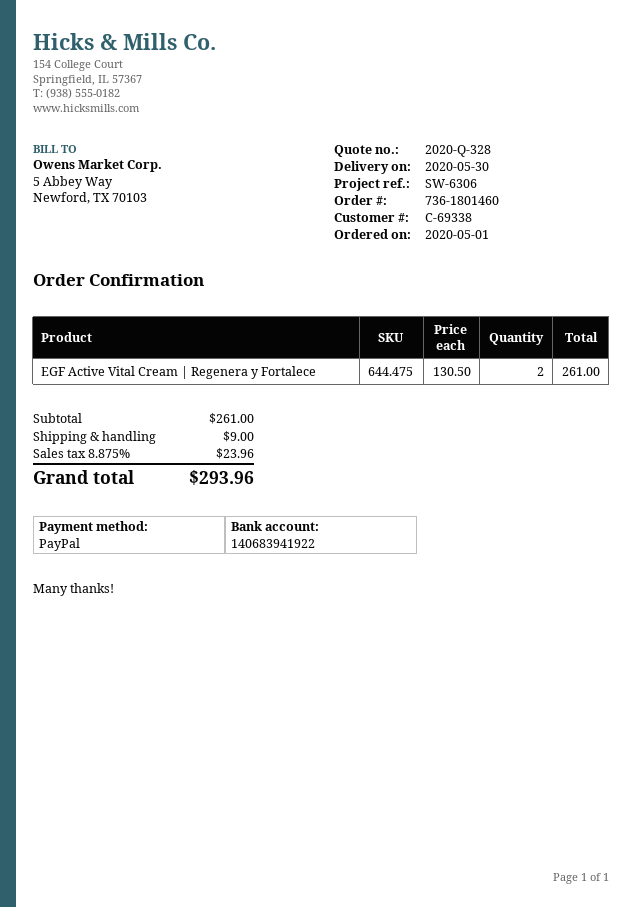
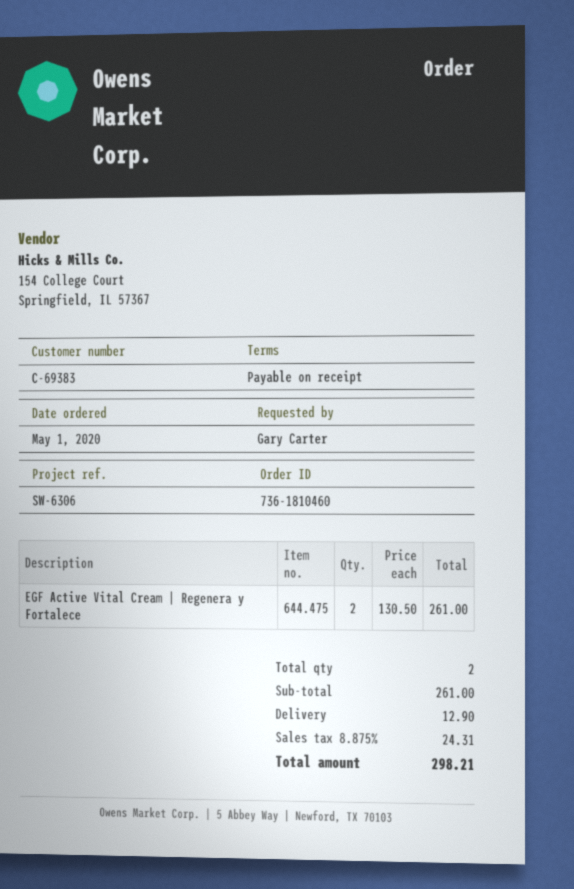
order number: 736-1801460 -> 736-1810460
customer number: C-69338 -> C-69383
shipping: 9.00 -> 12.90
tax: 8.875% = 23.96 -> 8.875% = 24.31
total: 293.96 -> 298.21

